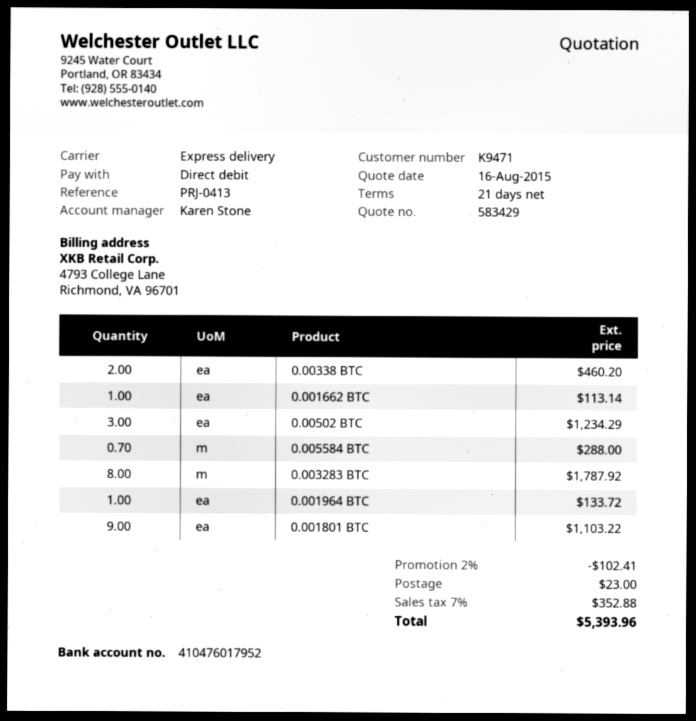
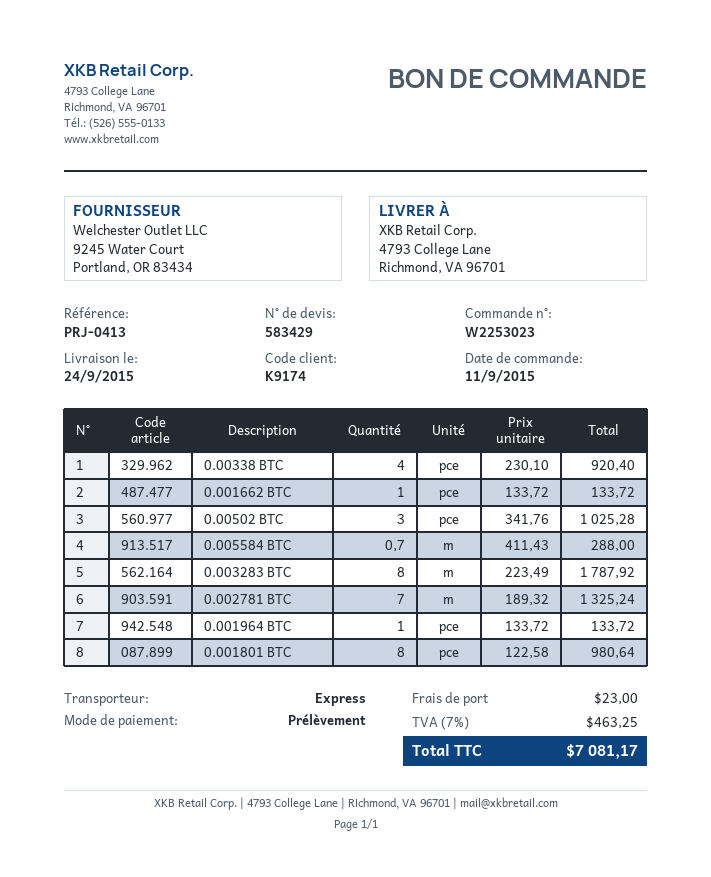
customer number: K9471 -> K9174
0.00338 BTC: 2 for 460.20 -> 4 for 920.40
0.001662 BTC: 1 for 113.14 -> 1 for 133.72
0.00502 BTC: 3 for 1234.29 -> 3 for 1025.28
0.001801 BTC: 9 for 1103.22 -> 8 for 980.64
0.002781 BTC: none -> 7 for 1325.24
discount: 2% = 102.41 -> none
tax: 7% = 352.88 -> 7% = 463.25
total: 5393.96 -> 7081.17

